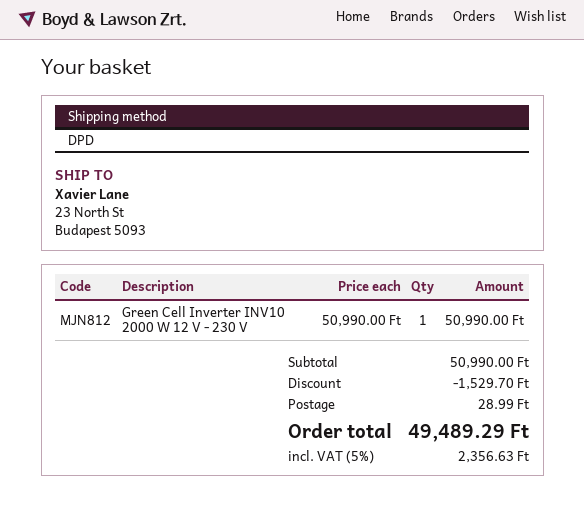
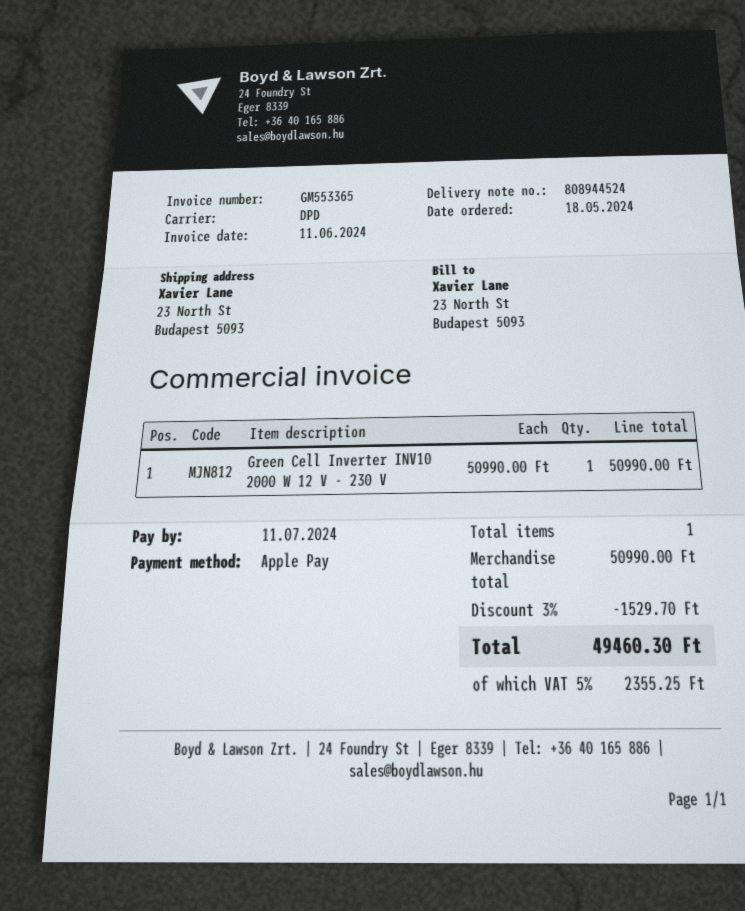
shipping: 28.99 -> none
tax: 5% = 2356.63 -> 5% = 2355.25
total: 49489.29 -> 49460.30

